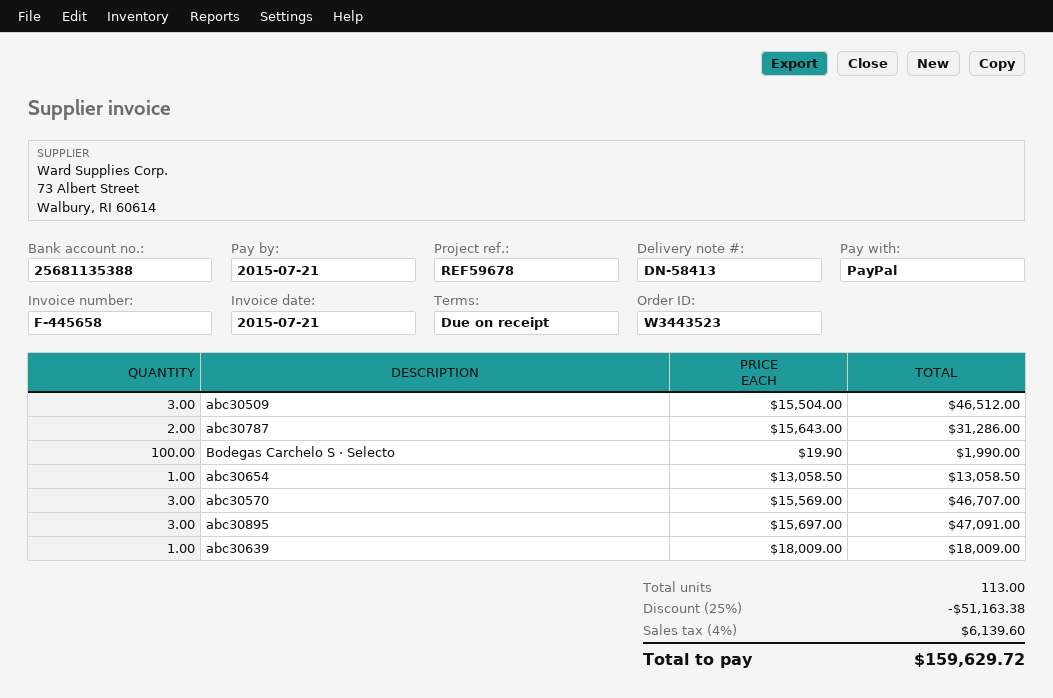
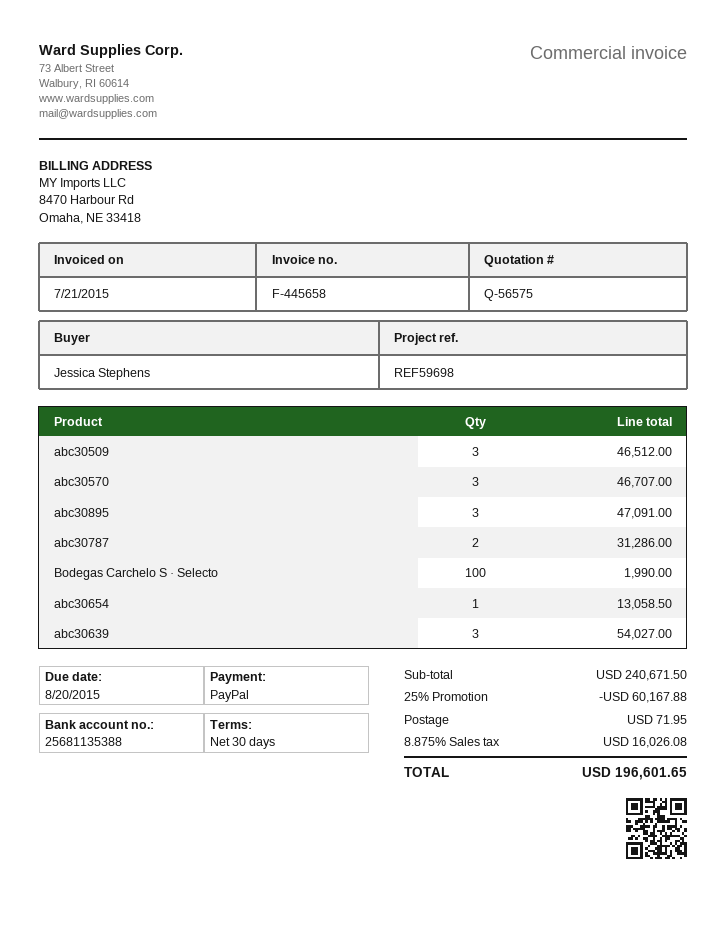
payment terms: on receipt -> 30 days
due date: 2015-07-21 -> 2015-08-20
reference: REF59678 -> REF59698
abc30639: 1 for 18009.00 -> 3 for 54027.00
discount: 25% = 51163.38 -> 25% = 60167.88
shipping: none -> 71.95
tax: 4% = 6139.60 -> 8.875% = 16026.08
total: 159629.72 -> 196601.65

